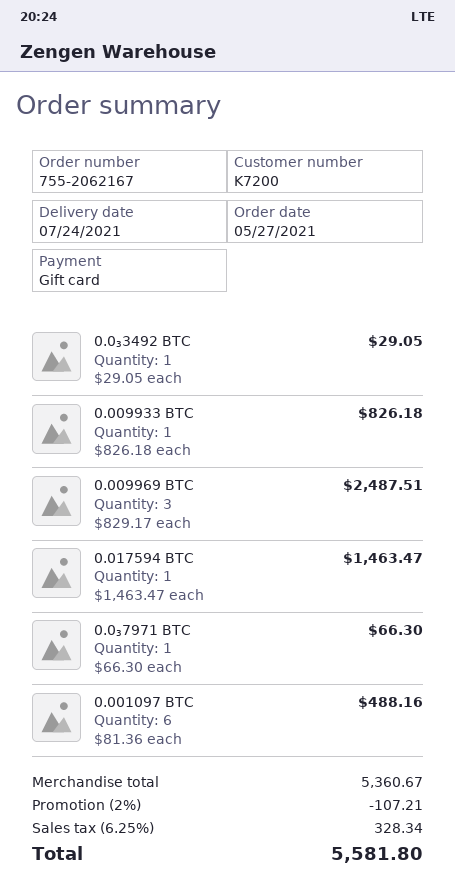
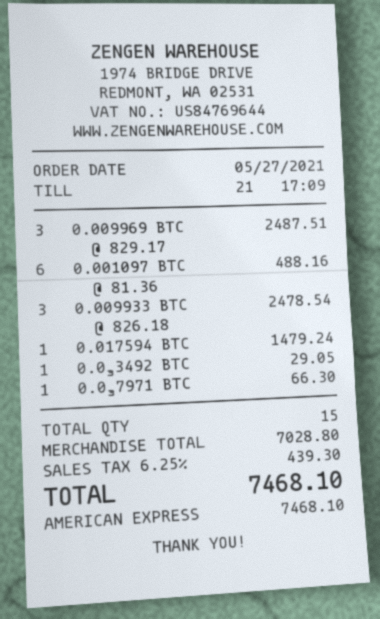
payment method: gift card -> American Express
0.009933 BTC: 1 x 826.18 = 826.18 -> 3 x 826.18 = 2478.54
0.017594 BTC: 1 x 1463.47 = 1463.47 -> 1 x 1479.24 = 1479.24
subtotal: 5360.67 -> 7028.80
discount: 2% = 107.21 -> none
tax: 6.25% = 328.34 -> 6.25% = 439.30
total: 5581.80 -> 7468.10

